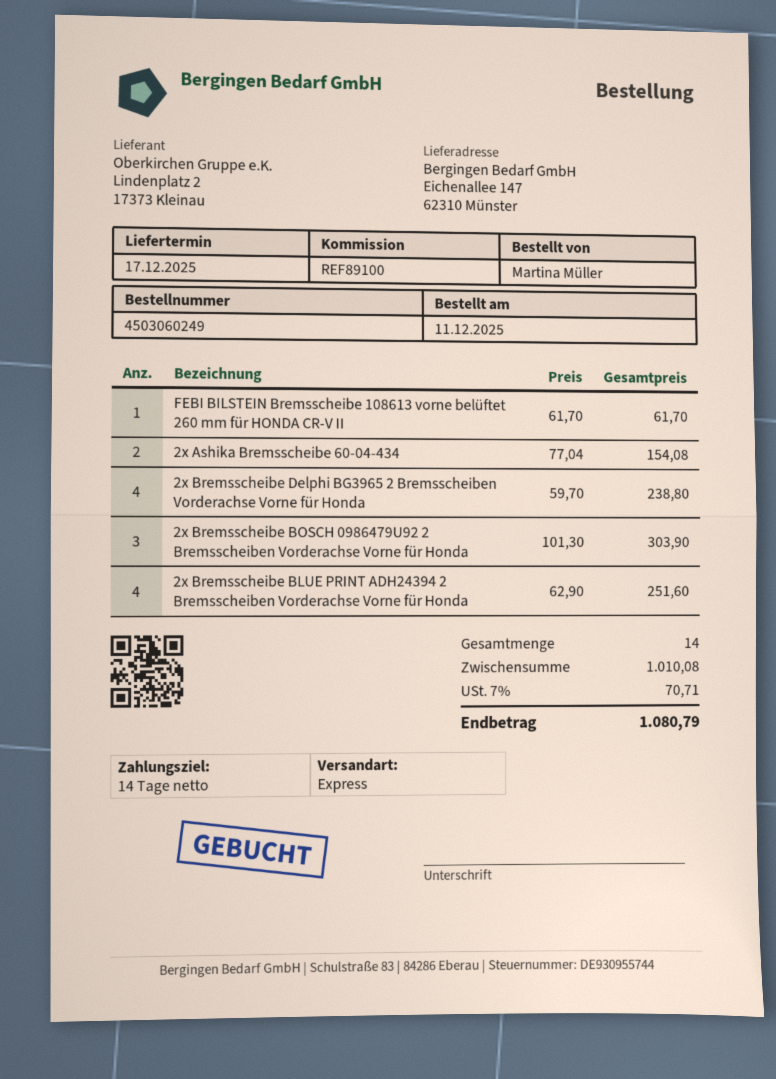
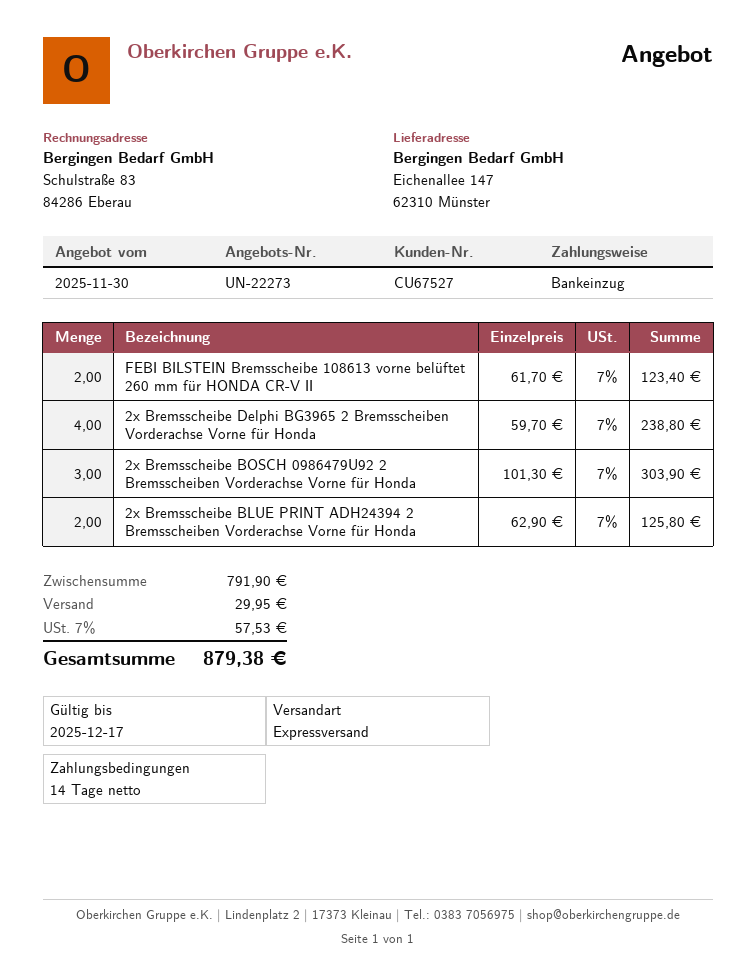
FEBI BILSTEIN Bremsscheibe 108613 vorne belüftet 260 mm für HONDA CR-V II: 1 x 61.70 = 61.70 -> 2 x 61.70 = 123.40
2x Ashika Bremsscheibe 60-04-434: 2 x 77.04 = 154.08 -> none
2x Bremsscheibe BLUE PRINT ADH24394 2 Bremsscheiben Vorderachse Vorne für Honda: 4 x 62.90 = 251.60 -> 2 x 62.90 = 125.80
subtotal: 1010.08 -> 791.90
shipping: none -> 29.95
tax: 7% = 70.71 -> 7% = 57.53
total: 1080.79 -> 879.38

